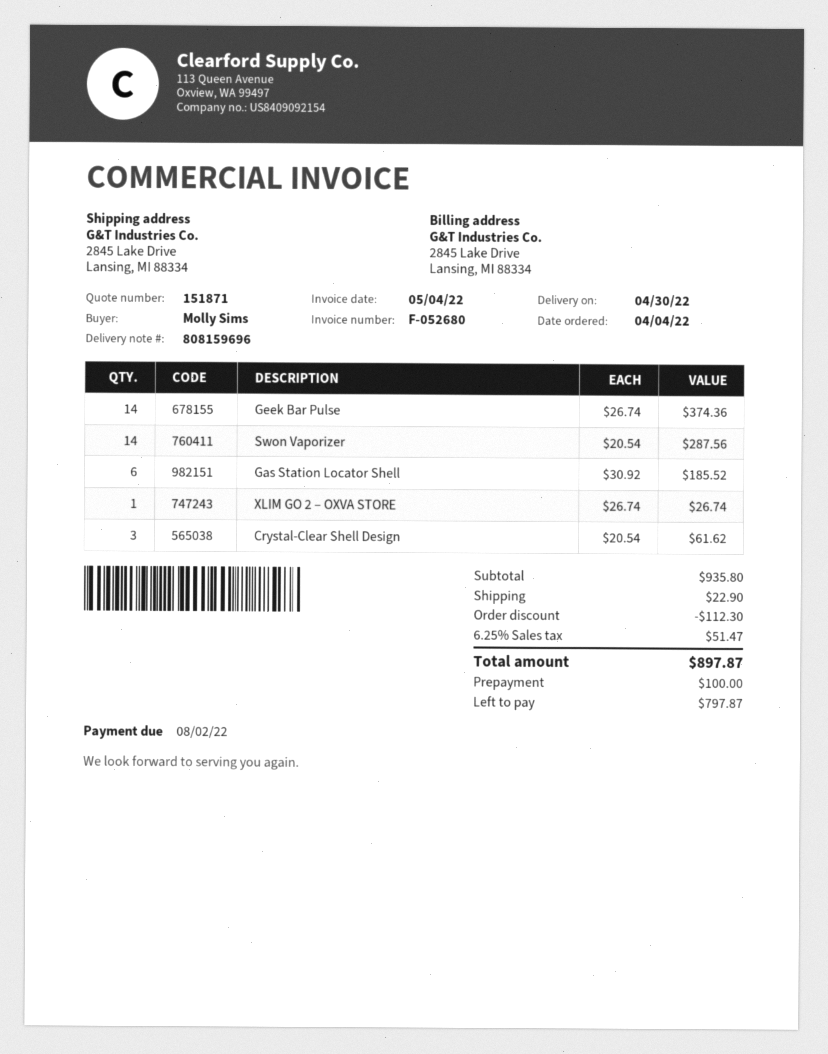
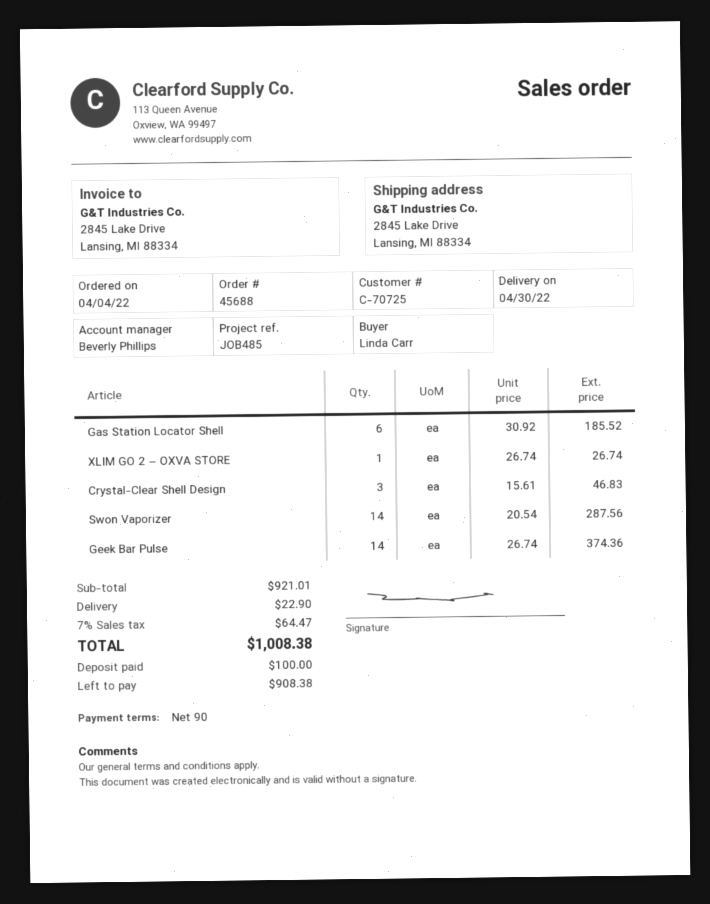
ordered by: Molly Sims -> Linda Carr
Crystal-Clear Shell Design: 3 x 20.54 = 61.62 -> 3 x 15.61 = 46.83
subtotal: 935.80 -> 921.01
discount: 112.30 -> none
tax: 6.25% = 51.47 -> 7% = 64.47
total: 897.87 -> 1008.38
balance: 797.87 -> 908.38

